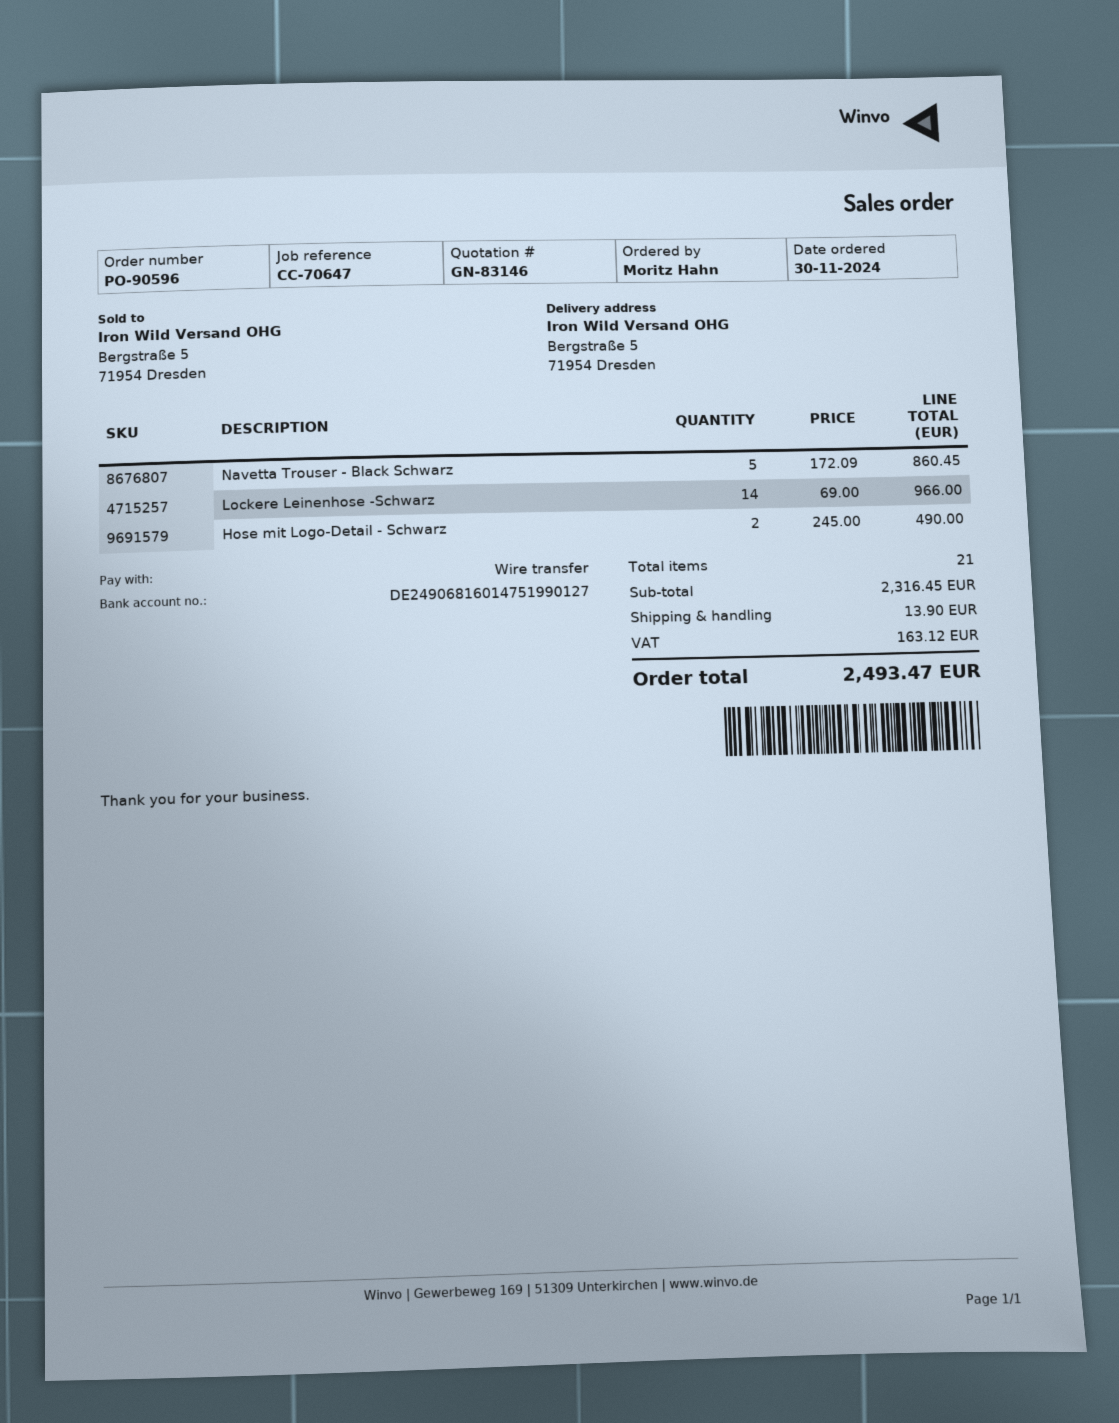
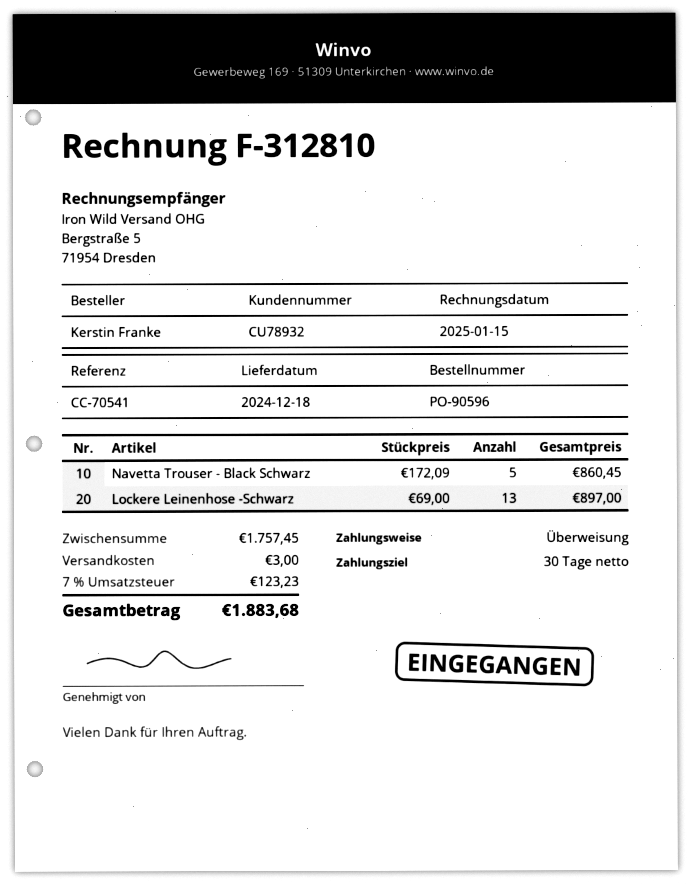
reference: CC-70647 -> CC-70541
ordered by: Moritz Hahn -> Kerstin Franke
Lockere Leinenhose -Schwarz: 14 x 69.00 = 966.00 -> 13 x 69.00 = 897.00
Hose mit Logo-Detail - Schwarz: 2 x 245.00 = 490.00 -> none
subtotal: 2316.45 -> 1757.45
shipping: 13.90 -> 3.00
tax: 163.12 -> 123.23
total: 2493.47 -> 1883.68

